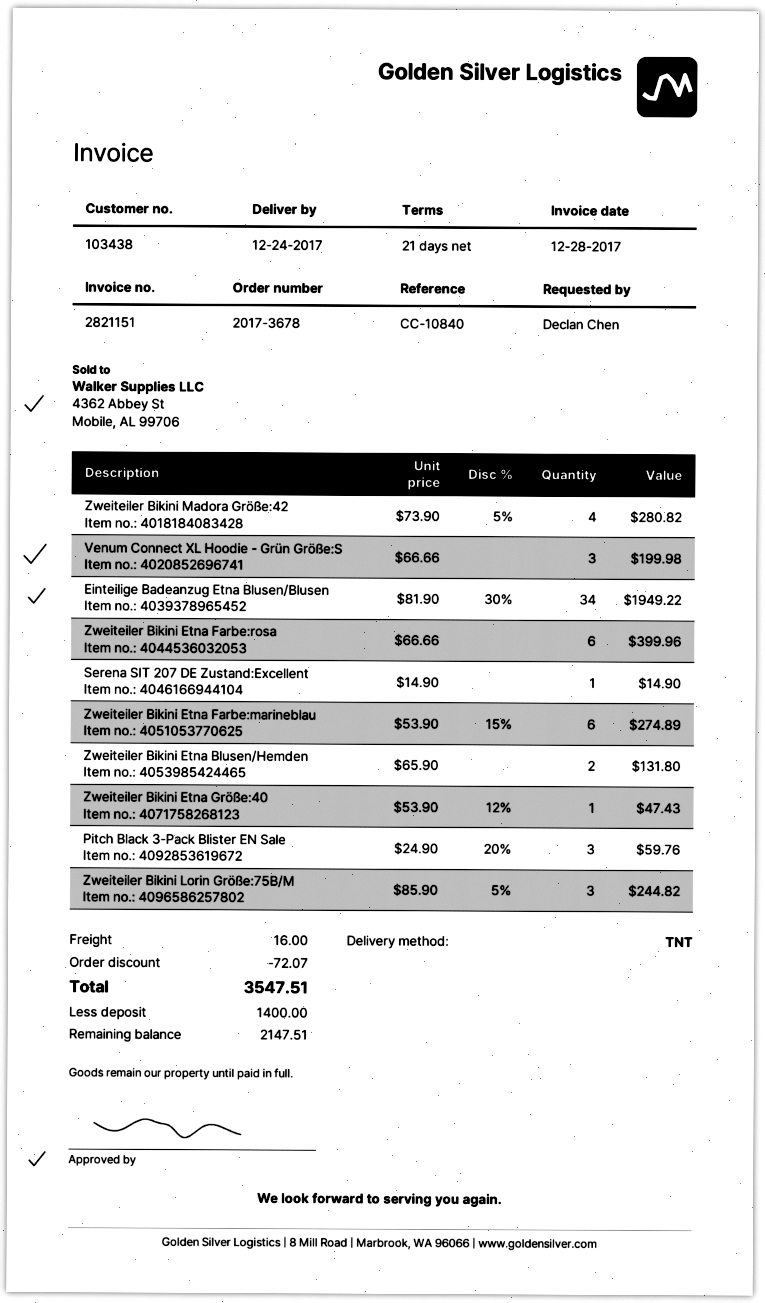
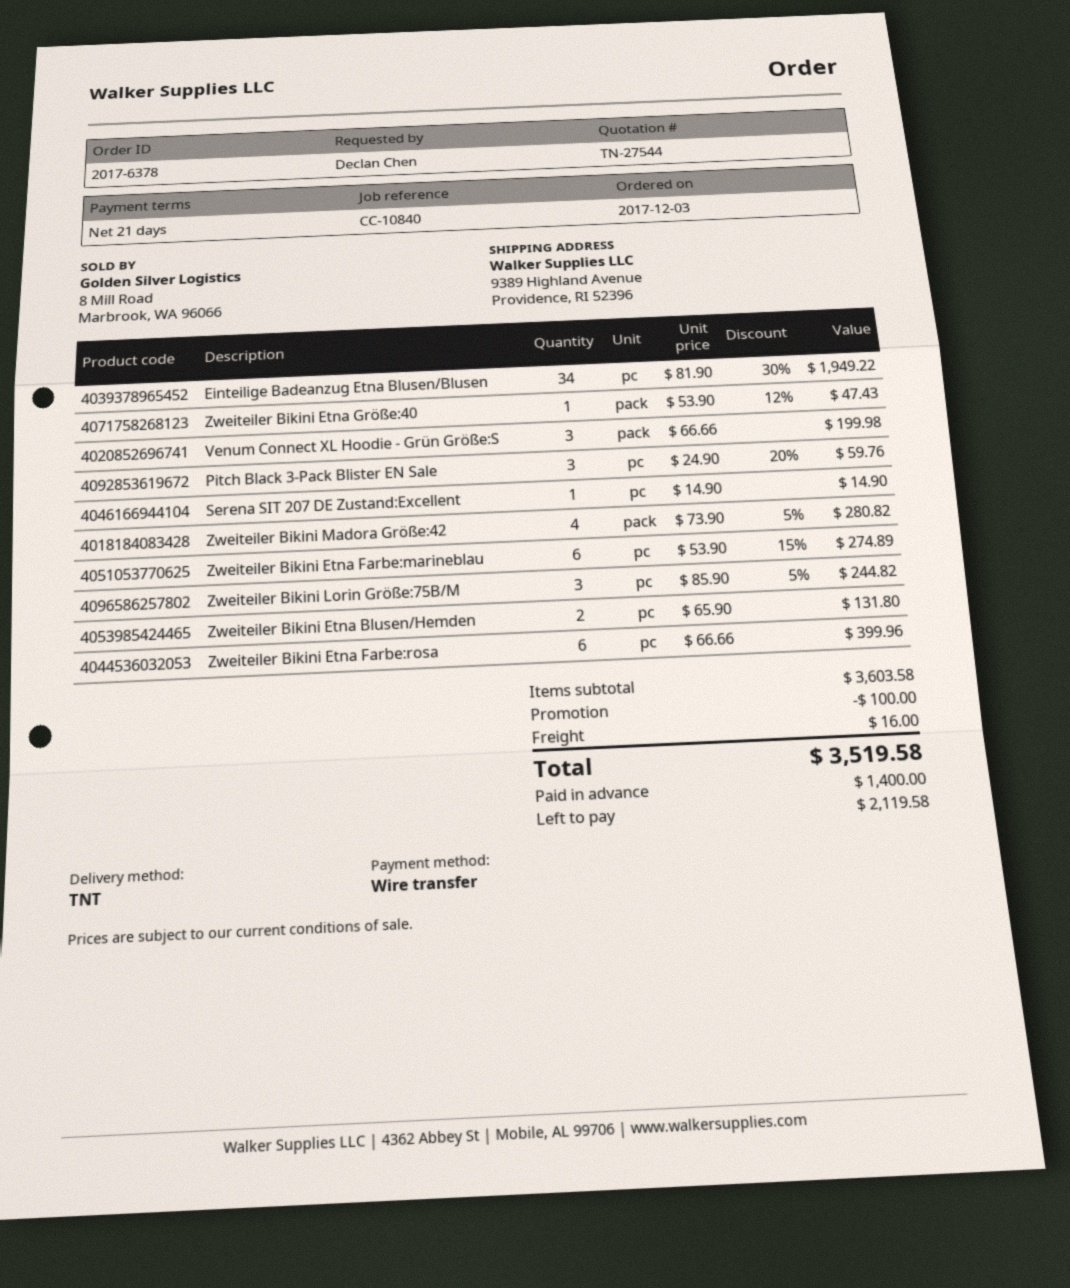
order number: 2017-3678 -> 2017-6378
discount: 72.07 -> 100.00
total: 3547.51 -> 3519.58
balance: 2147.51 -> 2119.58

